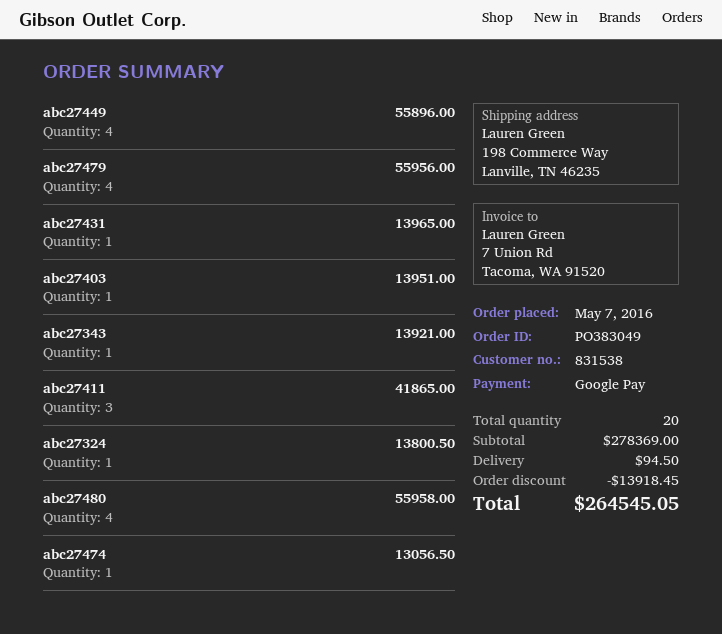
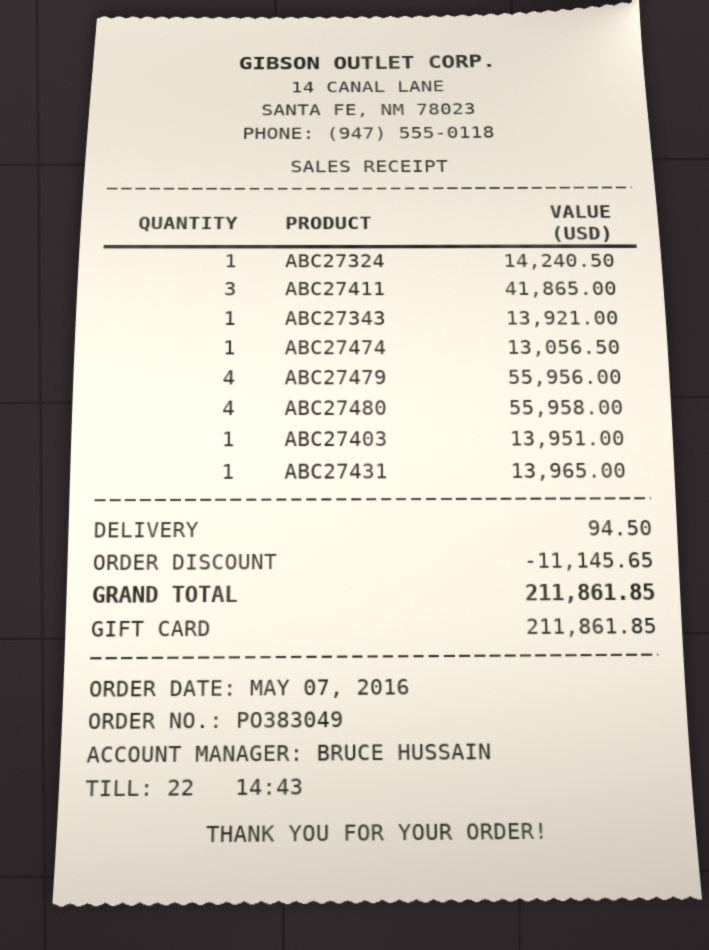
payment method: Google Pay -> gift card
abc27449: 4 for 55896.00 -> none
abc27324: 1 for 13800.50 -> 1 for 14240.50
discount: 13918.45 -> 11145.65
total: 264545.05 -> 211861.85

